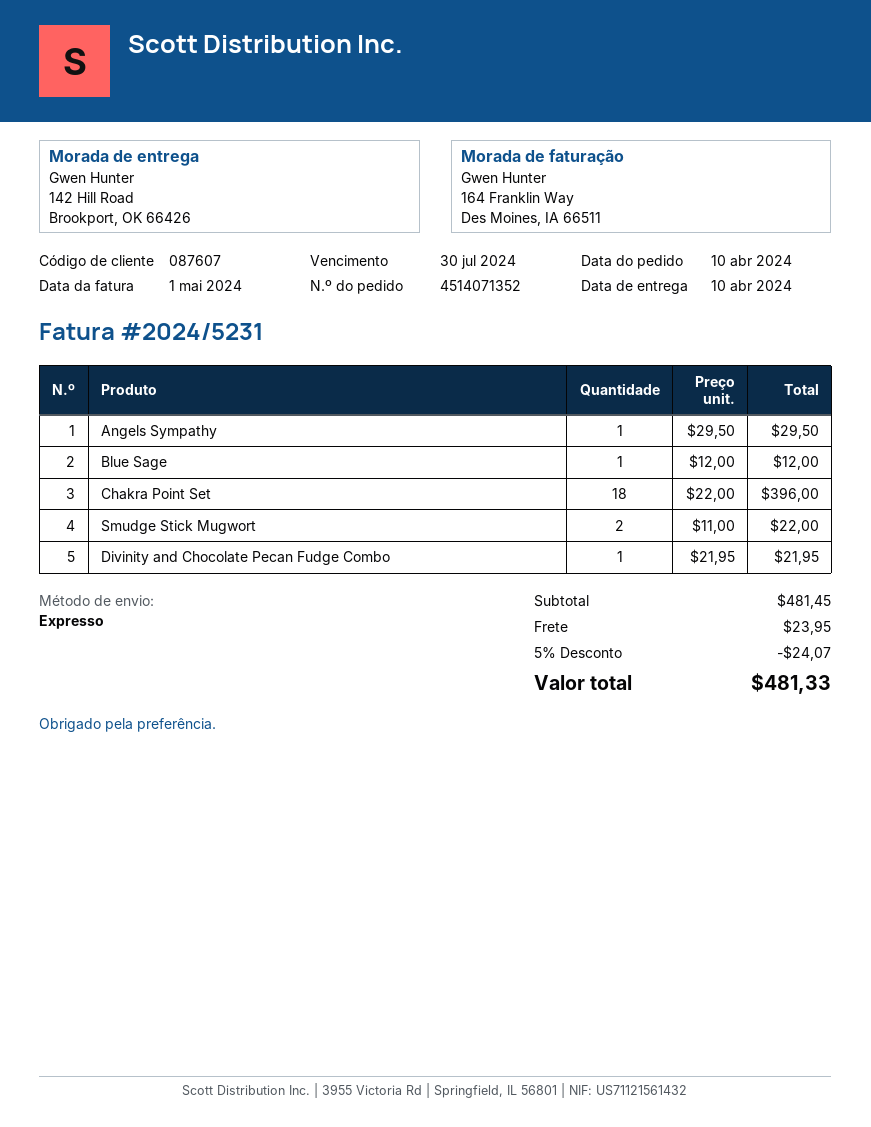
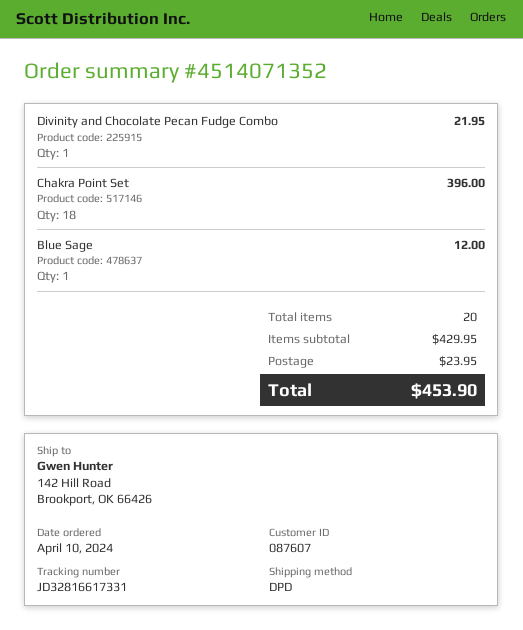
shipping method: express -> DPD
Angels Sympathy: 1 for 29.50 -> none
Smudge Stick Mugwort: 2 for 22.00 -> none
subtotal: 481.45 -> 429.95
discount: 5% = 24.07 -> none
total: 481.33 -> 453.90

